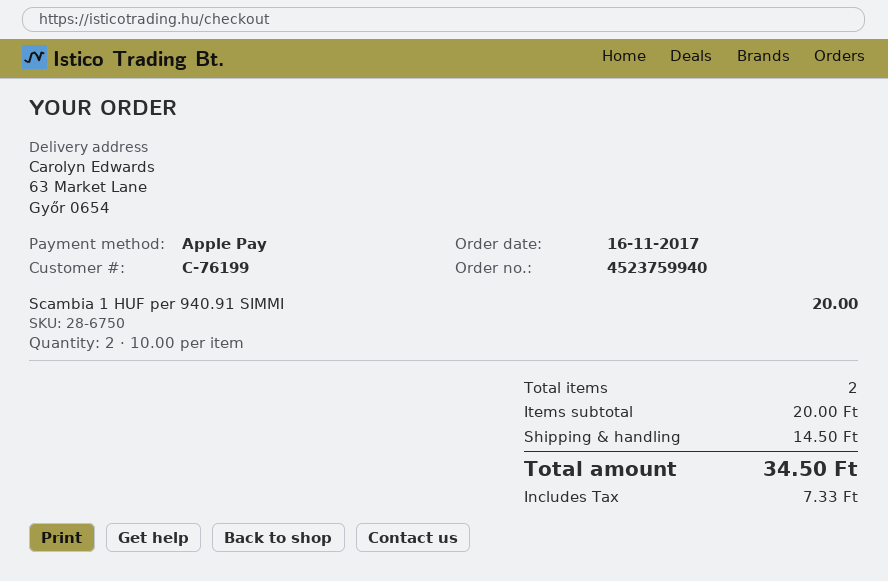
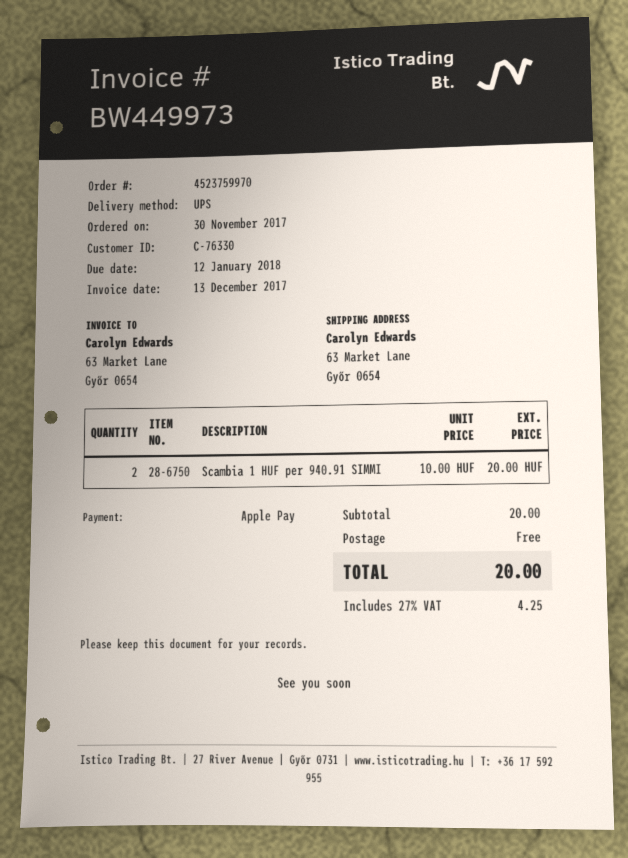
order number: 4523759940 -> 4523759970
order date: 2017-11-16 -> 2017-11-30
customer number: C-76199 -> C-76330
shipping: 14.50 -> 0.00
tax: 7.33 -> 4.25
total: 34.50 -> 20.00

